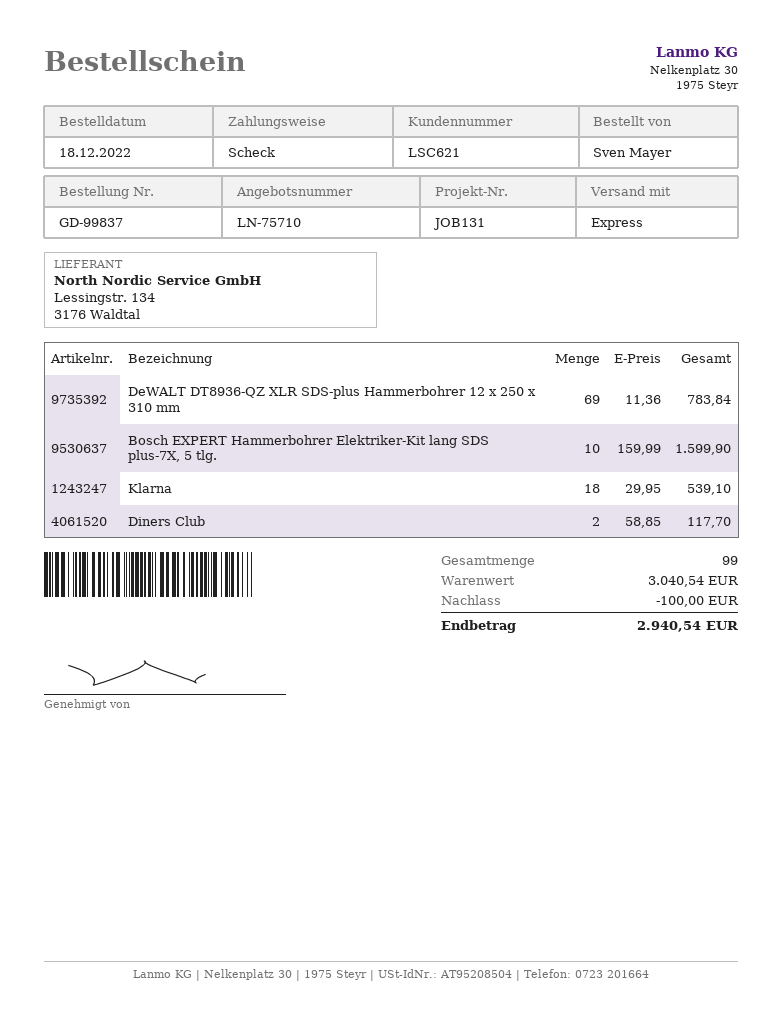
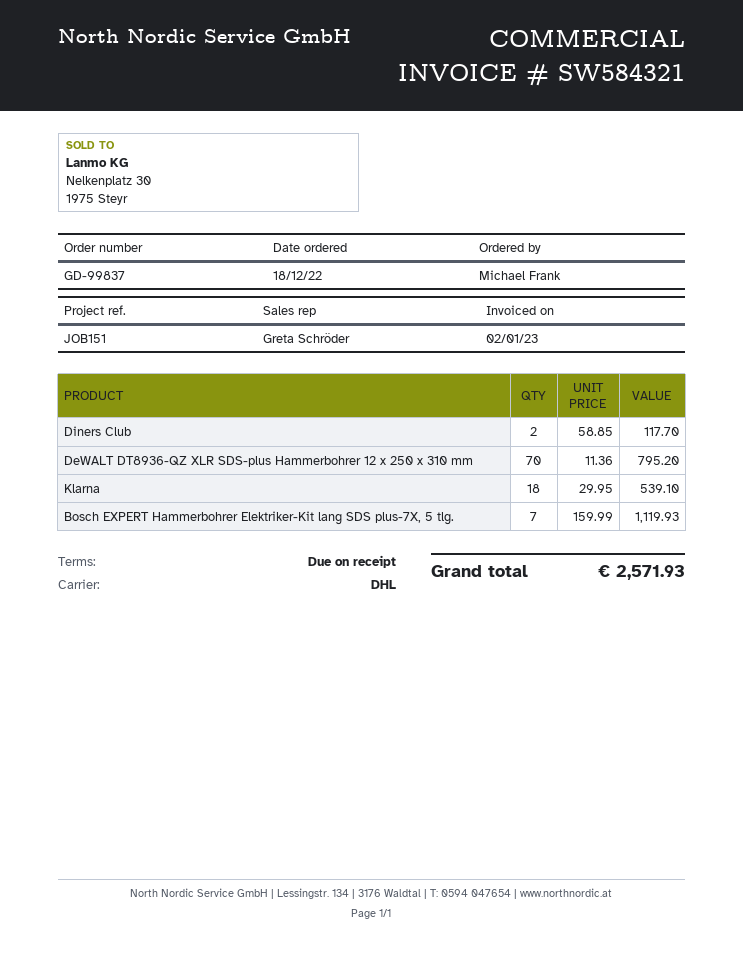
reference: JOB131 -> JOB151
ordered by: Sven Mayer -> Michael Frank
shipping method: express -> DHL
DeWALT DT8936-QZ XLR SDS-plus Hammerbohrer 12 x 250 x 310 mm: 69 x 11.36 = 783.84 -> 70 x 11.36 = 795.20
Bosch EXPERT Hammerbohrer Elektriker-Kit lang SDS plus-7X, 5 tlg.: 10 x 159.99 = 1599.90 -> 7 x 159.99 = 1119.93
discount: 100.00 -> none
total: 2940.54 -> 2571.93

